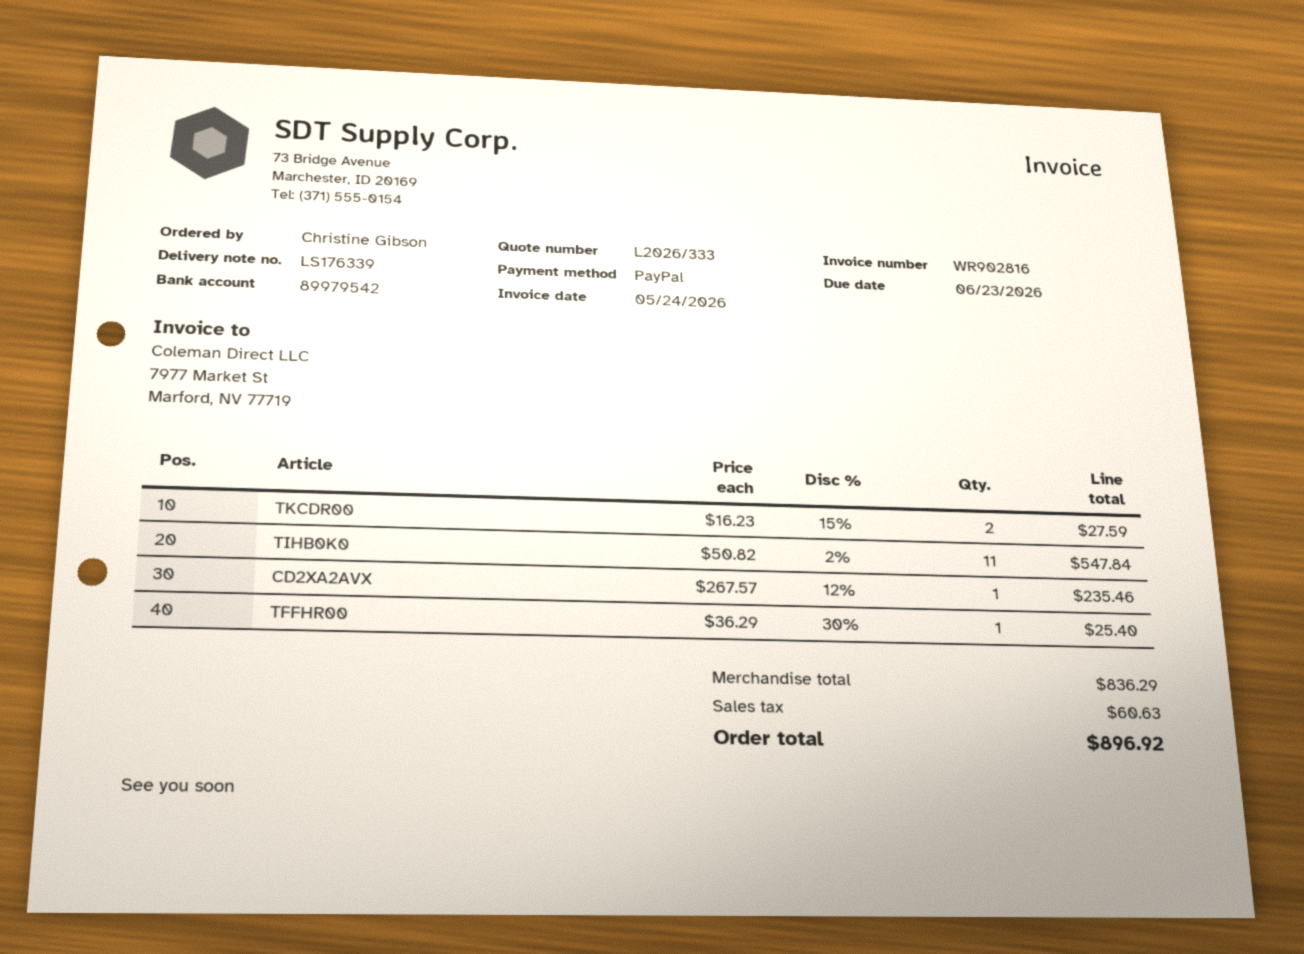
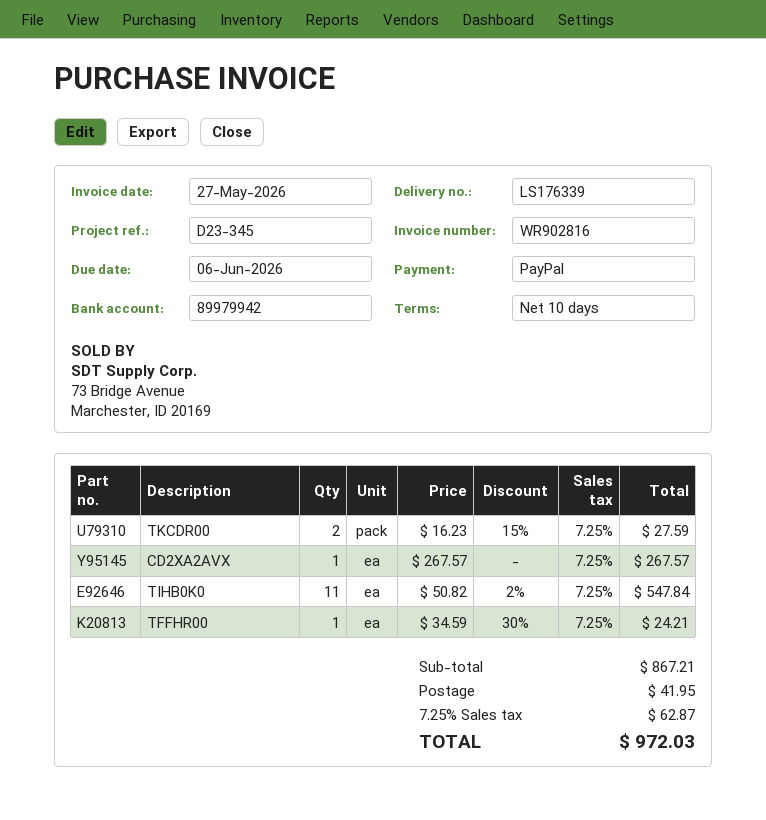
invoice date: 2026-05-24 -> 2026-05-27
due date: 2026-06-23 -> 2026-06-06
bank account: 89979542 -> 89979942
CD2XA2AVX: 1 x 267.57 - 12% = 235.46 -> 1 x 267.57 = 267.57
TFFHR00: 1 x 36.29 - 30% = 25.40 -> 1 x 34.59 - 30% = 24.21
subtotal: 836.29 -> 867.21
shipping: none -> 41.95
tax: 60.63 -> 62.87
total: 896.92 -> 972.03

